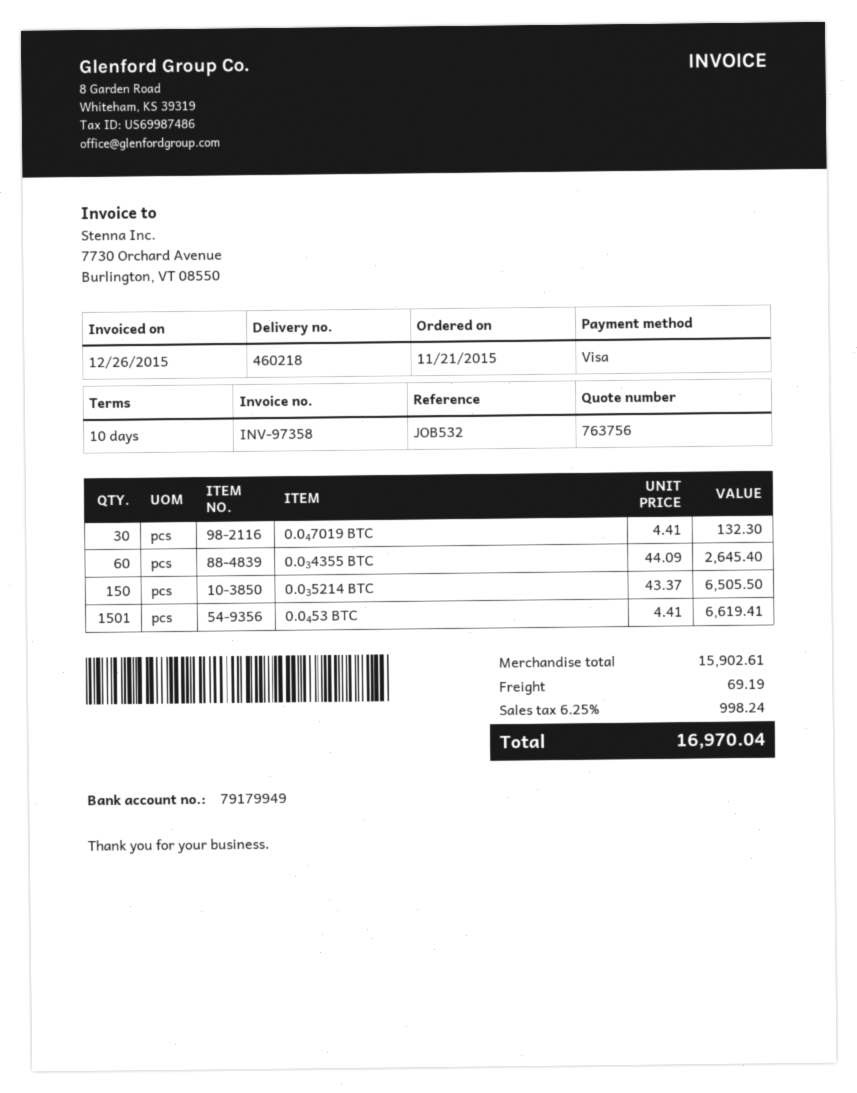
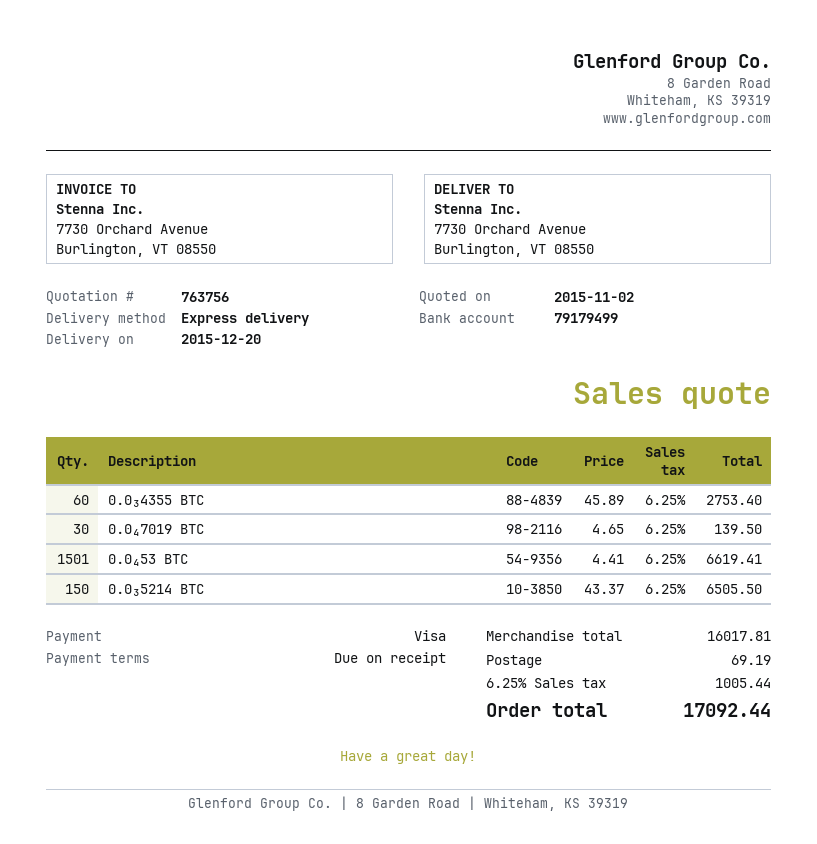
payment terms: 10 days -> on receipt
bank account: 79179949 -> 79179499
0.0₄7019 BTC: 30 x 4.41 = 132.30 -> 30 x 4.65 = 139.50
0.0₃4355 BTC: 60 x 44.09 = 2645.40 -> 60 x 45.89 = 2753.40
subtotal: 15902.61 -> 16017.81
tax: 6.25% = 998.24 -> 6.25% = 1005.44
total: 16970.04 -> 17092.44

